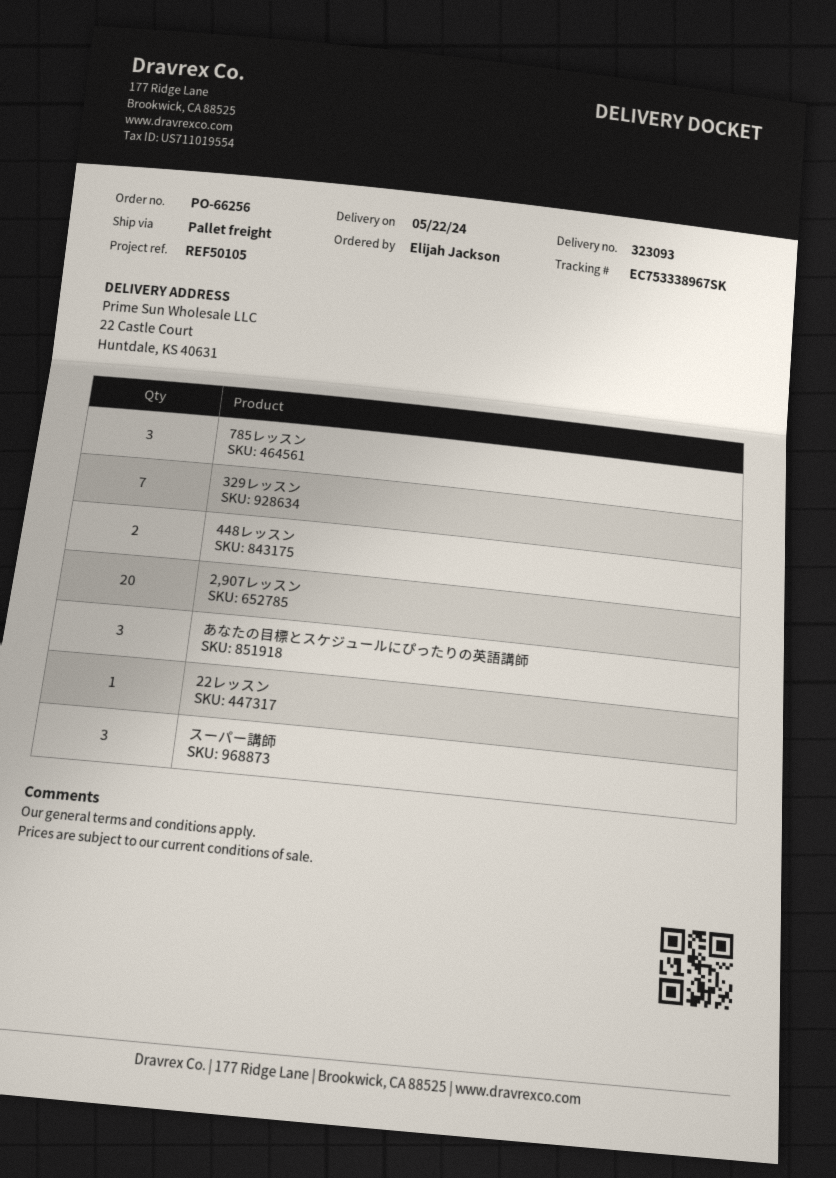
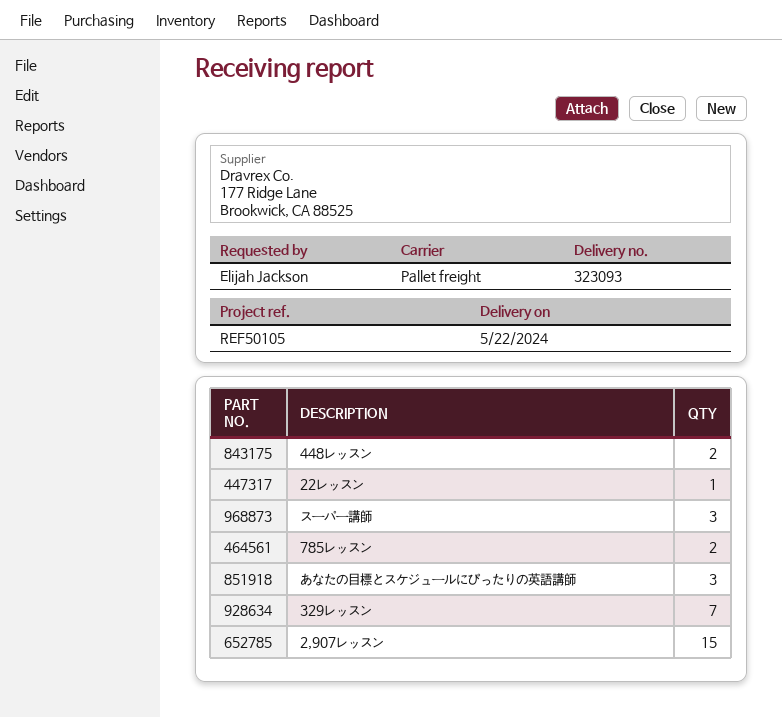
785レッスン: 3 -> 2
2,907レッスン: 20 -> 15

